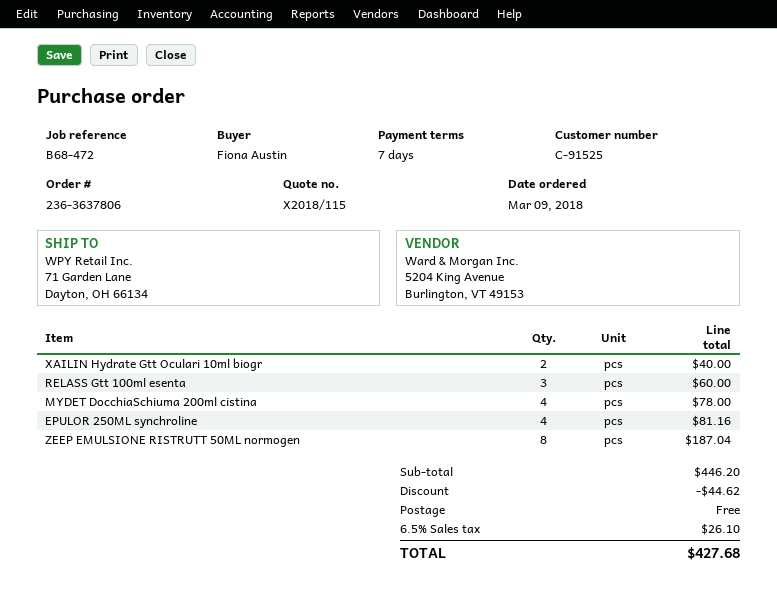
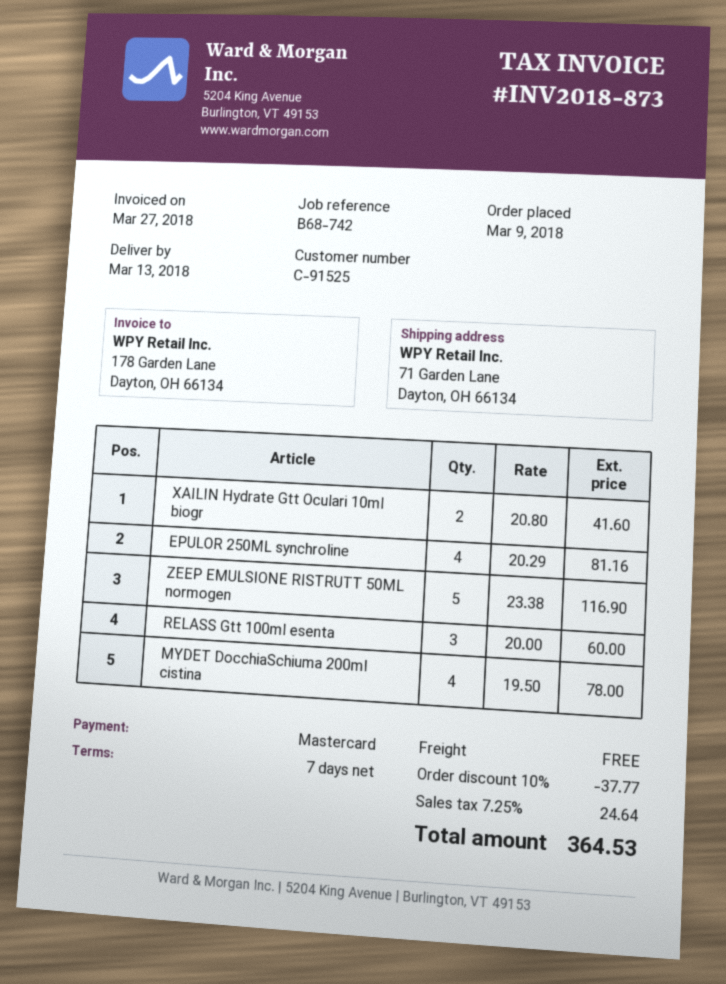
reference: B68-472 -> B68-742
XAILIN Hydrate Gtt Oculari 10ml biogr: 2 for 40.00 -> 2 for 41.60
ZEEP EMULSIONE RISTRUTT 50ML normogen: 8 for 187.04 -> 5 for 116.90
discount: 44.62 -> 37.77
tax: 6.5% = 26.10 -> 7.25% = 24.64
total: 427.68 -> 364.53

